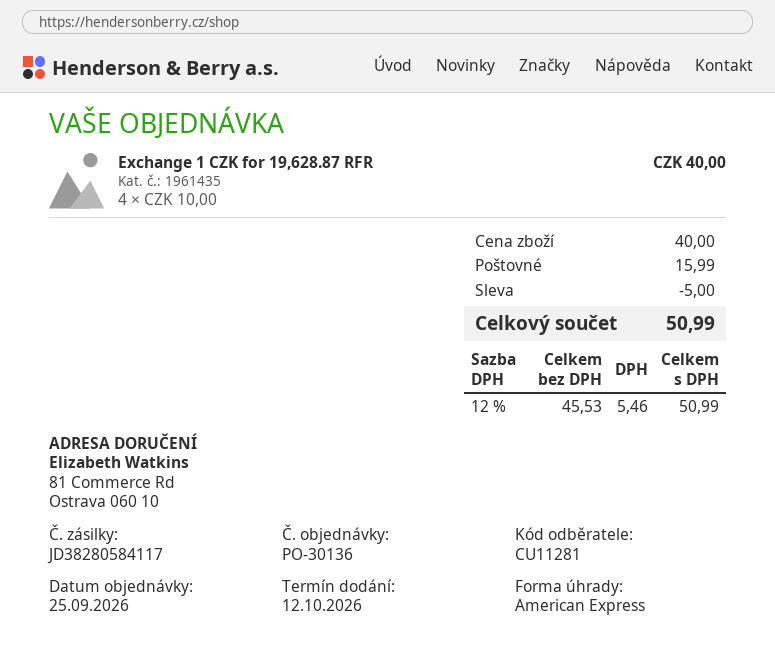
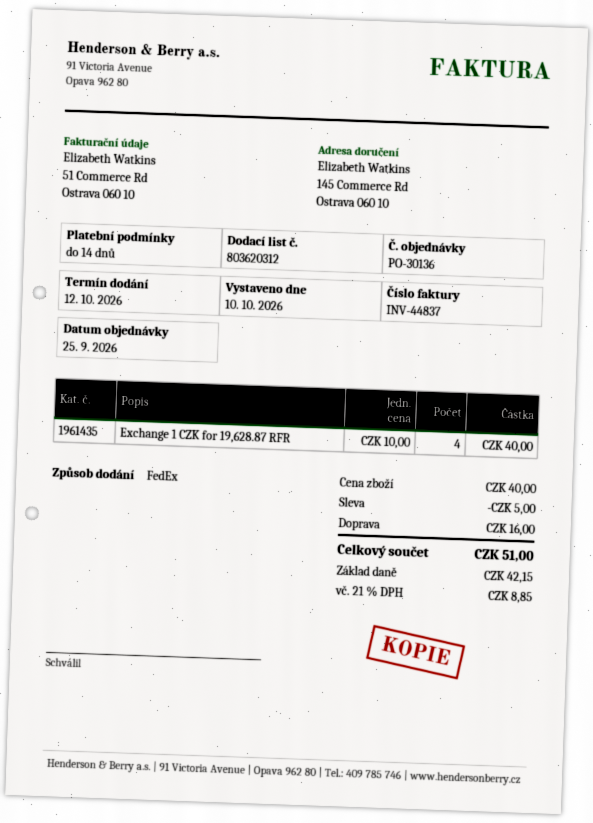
ship to: 81 Commerce Rd, Ostrava 060 10 -> 145 Commerce Rd, Ostrava 060 10
shipping: 15.99 -> 16.00
net: 45.53 -> 42.15
tax: 12% = 5.46 -> 21% = 8.85
total: 50.99 -> 51.00

